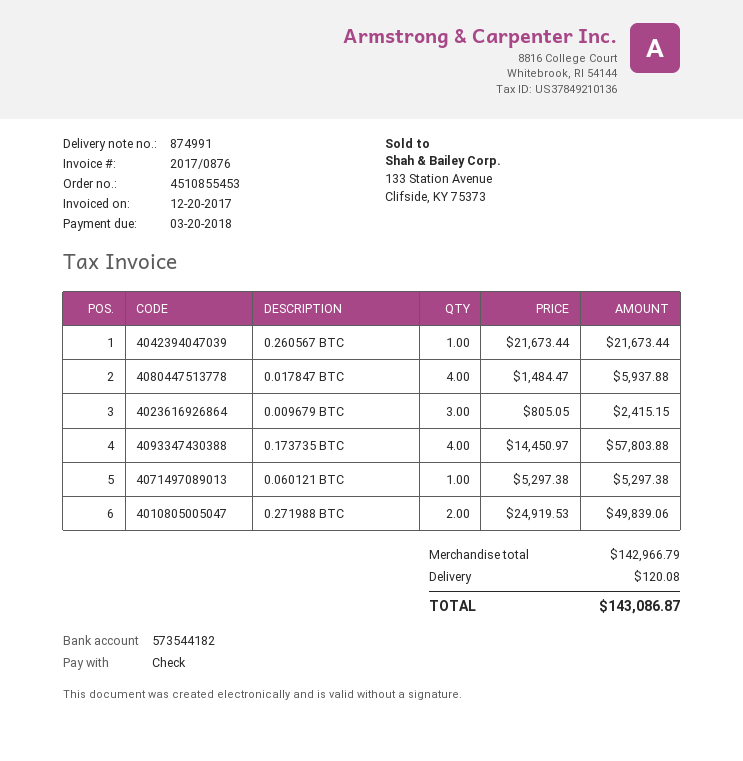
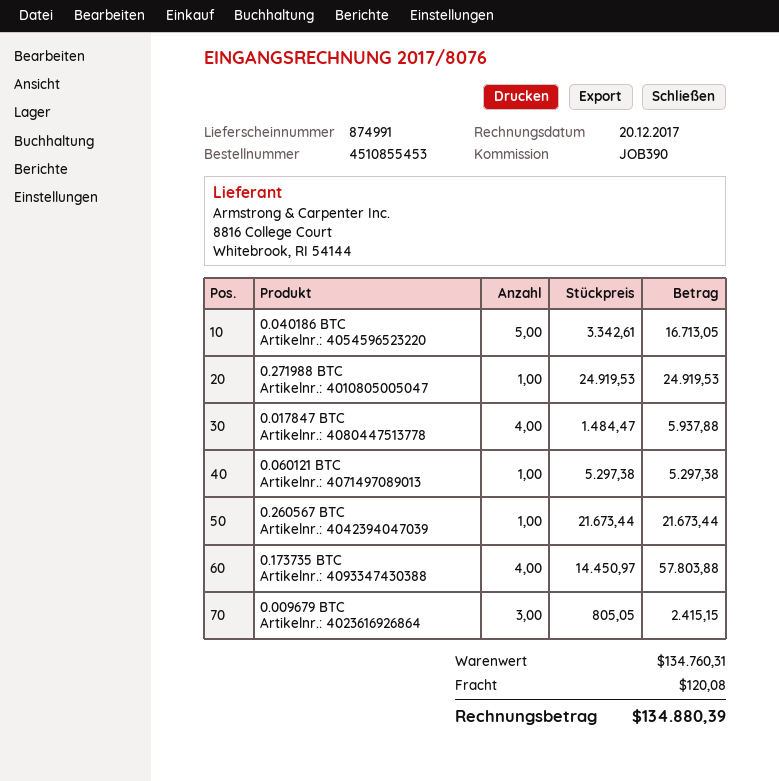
invoice number: 2017/0876 -> 2017/8076
0.271988 BTC: 2 x 24919.53 = 49839.06 -> 1 x 24919.53 = 24919.53
0.040186 BTC: none -> 5 x 3342.61 = 16713.05
subtotal: 142966.79 -> 134760.31
total: 143086.87 -> 134880.39

